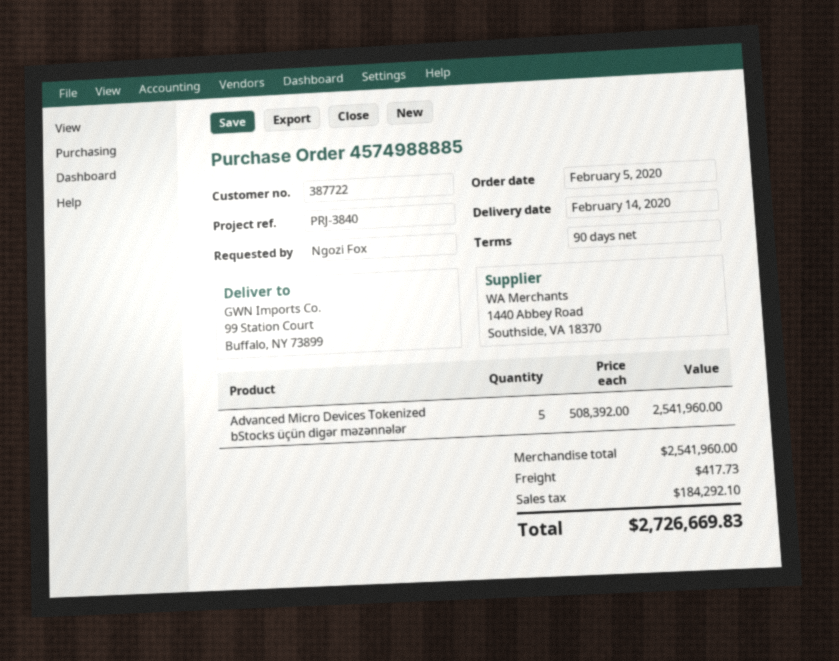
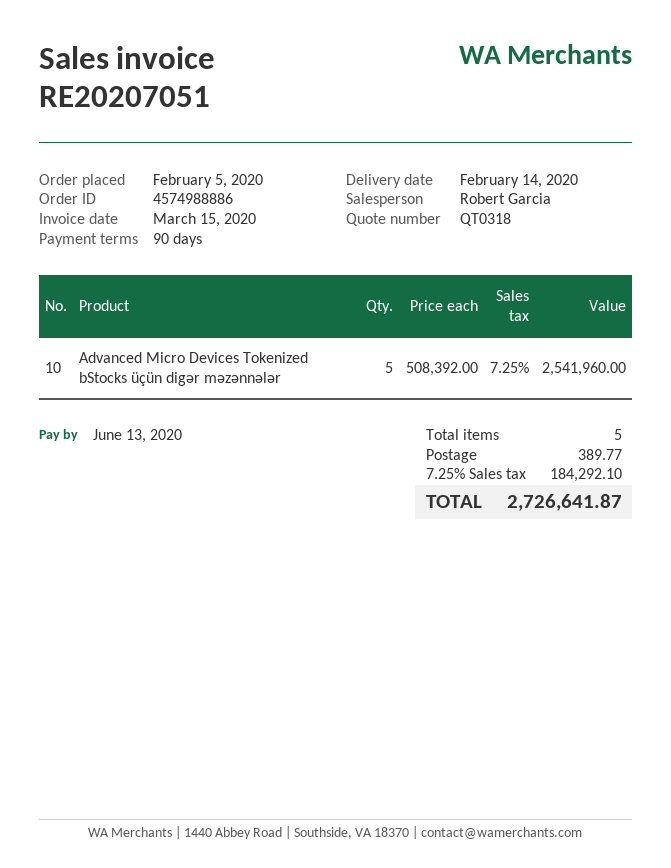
order number: 4574988885 -> 4574988886
shipping: 417.73 -> 389.77
total: 2726669.83 -> 2726641.87

